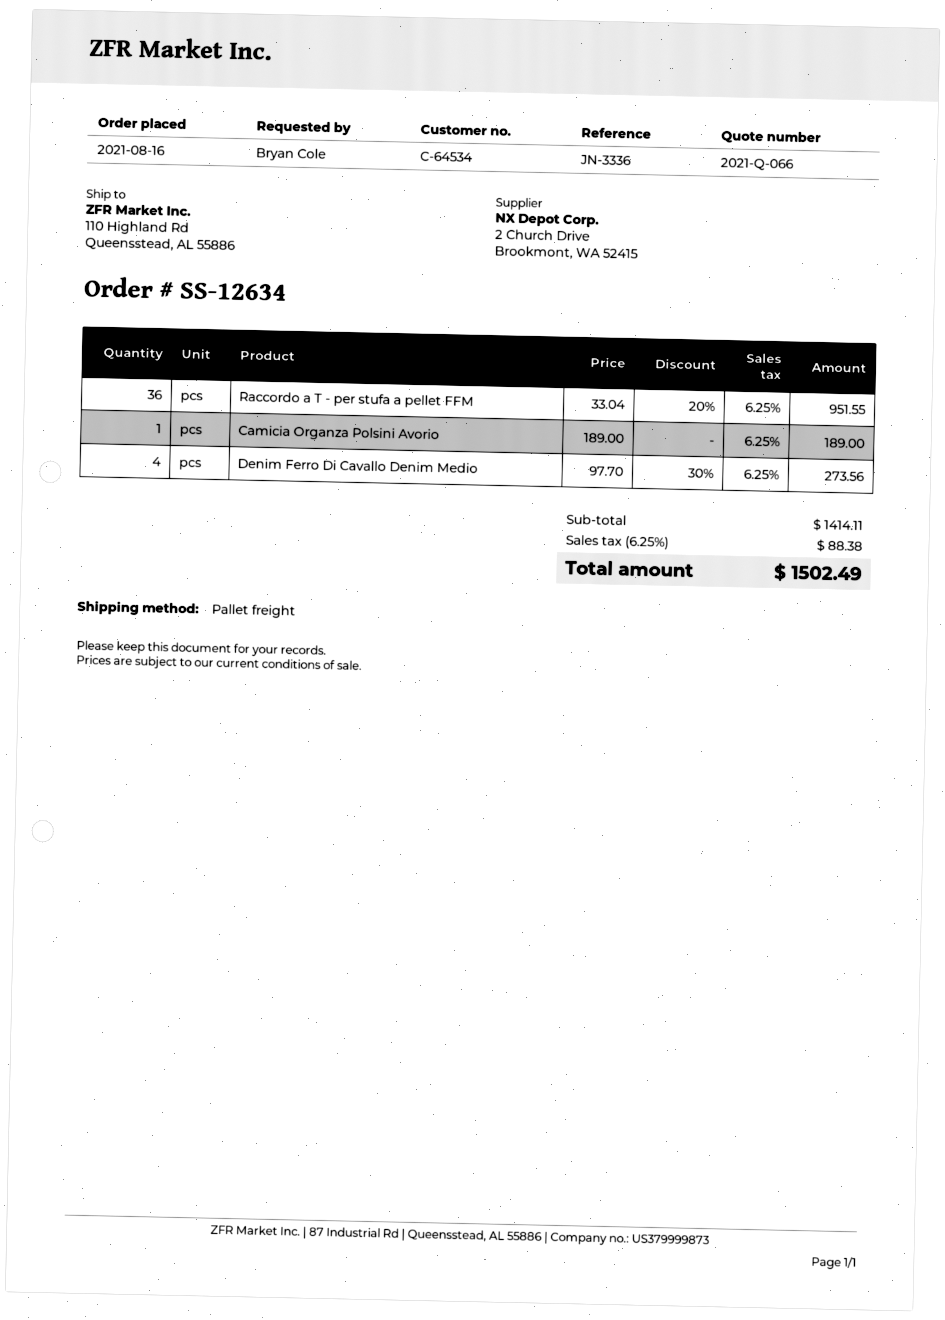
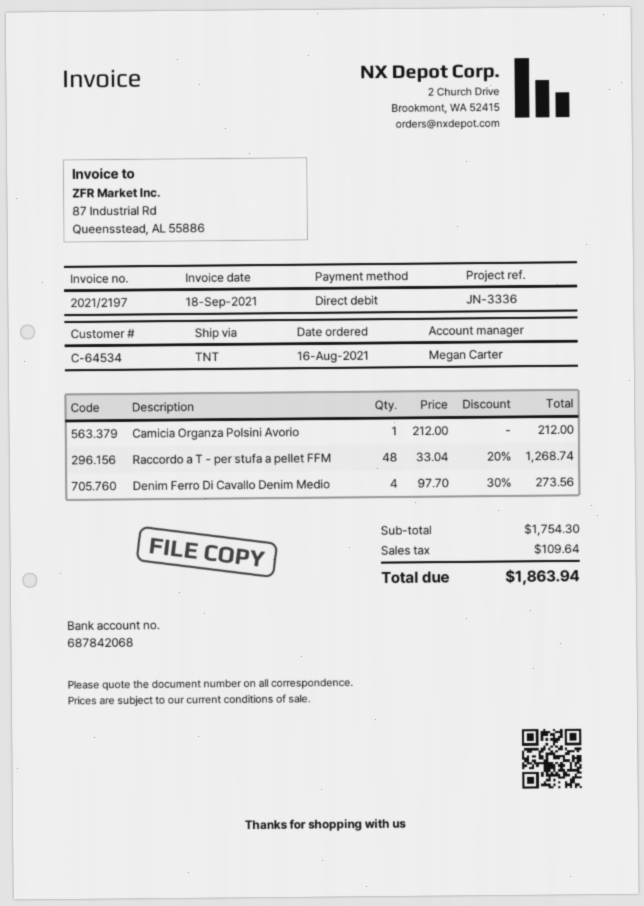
shipping method: pallet freight -> TNT
Raccordo a T - per stufa a pellet FFM: 36 x 33.04 - 20% = 951.55 -> 48 x 33.04 - 20% = 1268.74
Camicia Organza Polsini Avorio: 1 x 189.00 = 189.00 -> 1 x 212.00 = 212.00
subtotal: 1414.11 -> 1754.30
tax: 88.38 -> 109.64
total: 1502.49 -> 1863.94

